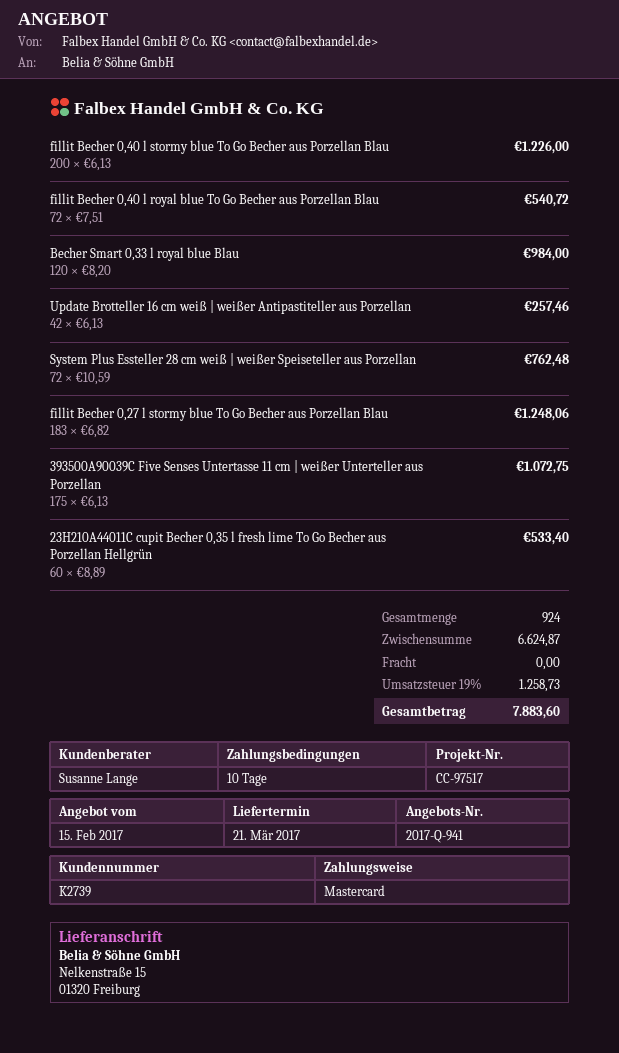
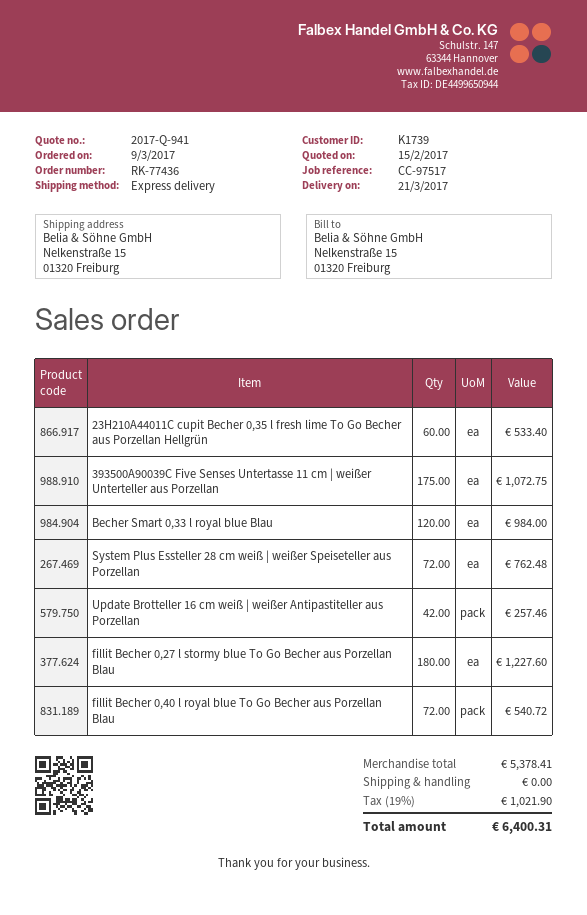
customer number: K2739 -> K1739
fillit Becher 0,40 l stormy blue To Go Becher aus Porzellan Blau: 200 for 1226.00 -> none
fillit Becher 0,27 l stormy blue To Go Becher aus Porzellan Blau: 183 for 1248.06 -> 180 for 1227.60
subtotal: 6624.87 -> 5378.41
tax: 19% = 1258.73 -> 19% = 1021.90
total: 7883.60 -> 6400.31

